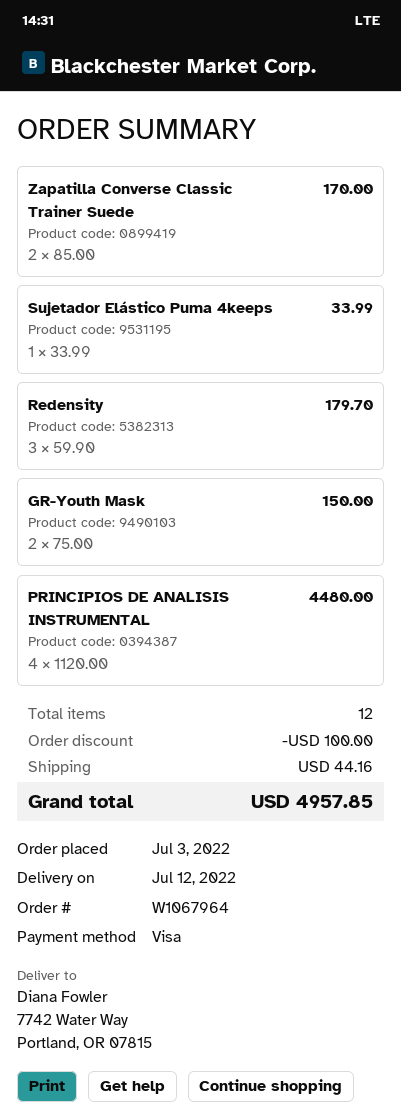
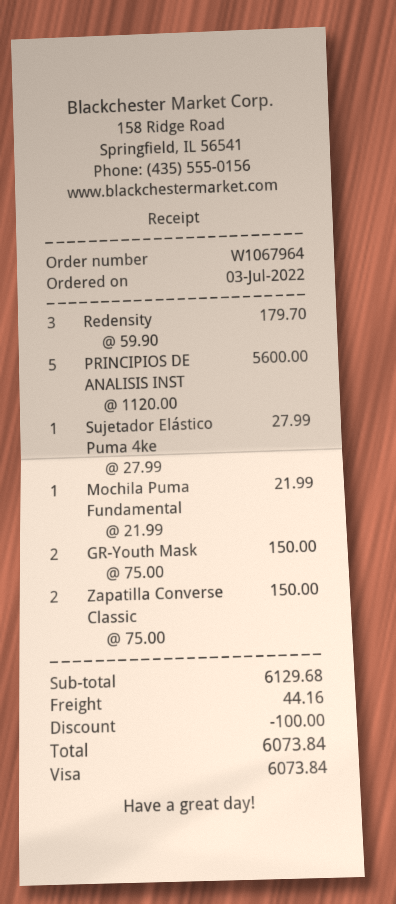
Zapatilla Converse Classic Trainer Suede: 2 x 85.00 = 170.00 -> 2 x 75.00 = 150.00
Sujetador Elástico Puma 4keeps: 1 x 33.99 = 33.99 -> 1 x 27.99 = 27.99
PRINCIPIOS DE ANALISIS INSTRUMENTAL: 4 x 1120.00 = 4480.00 -> 5 x 1120.00 = 5600.00
Mochila Puma Fundamental: none -> 1 x 21.99 = 21.99
total: 4957.85 -> 6073.84

